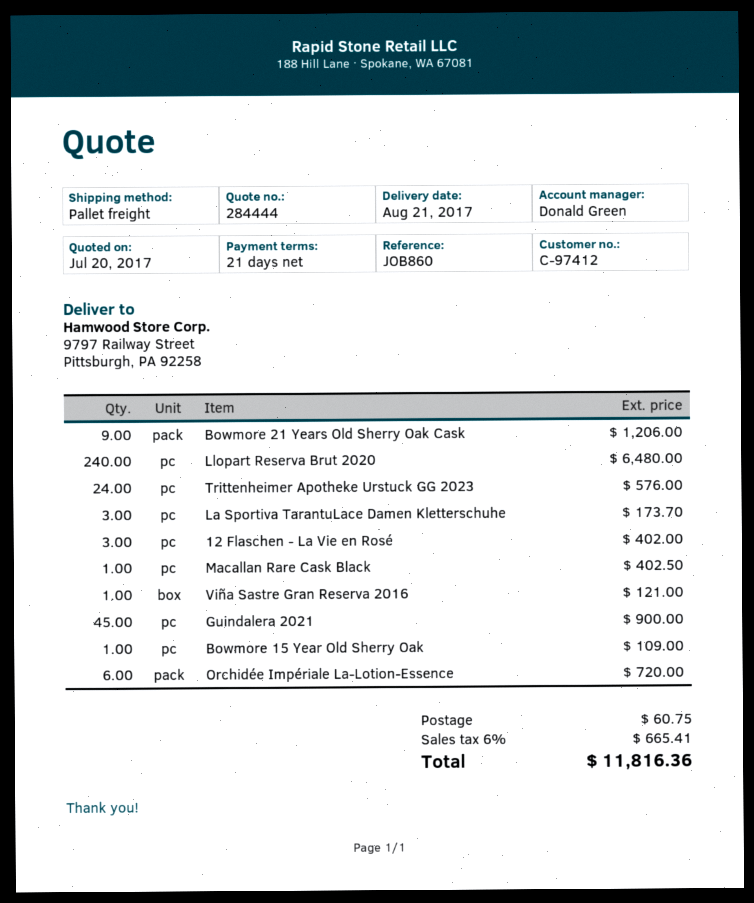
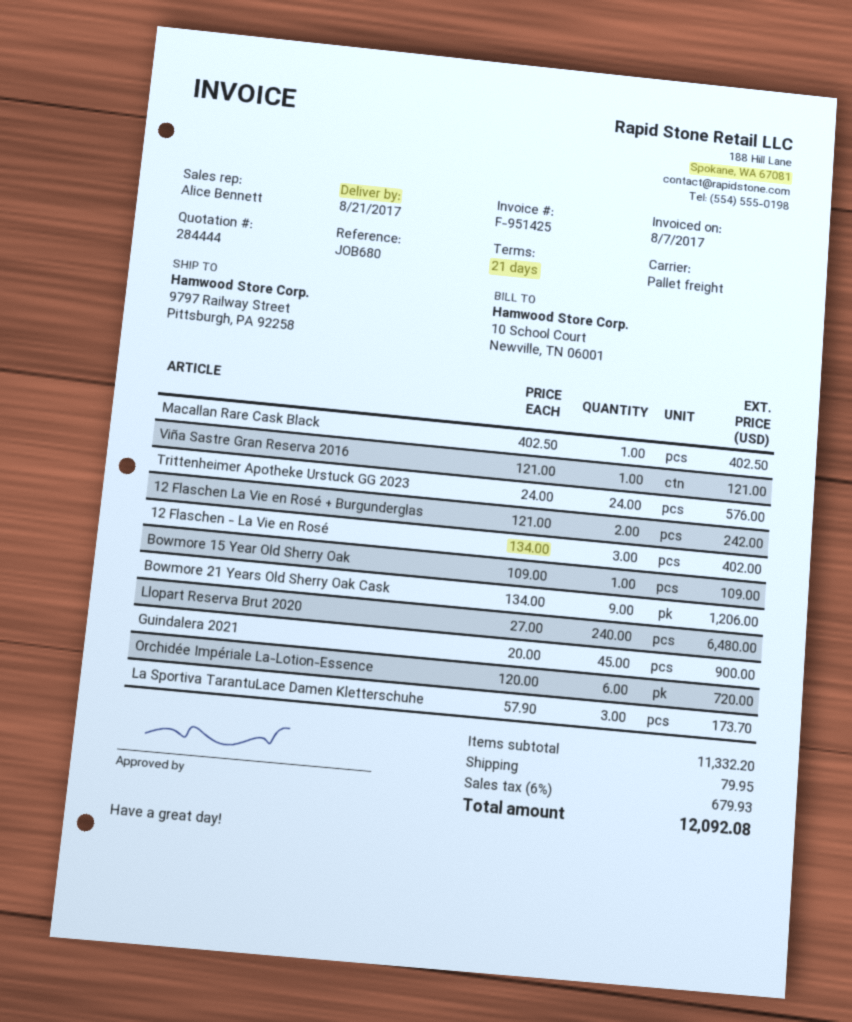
reference: JOB860 -> JOB680
sales rep: Donald Green -> Alice Bennett
12 Flaschen La Vie en Rosé + Burgunderglas: none -> 2 for 242.00
shipping: 60.75 -> 79.95
tax: 6% = 665.41 -> 6% = 679.93
total: 11816.36 -> 12092.08

